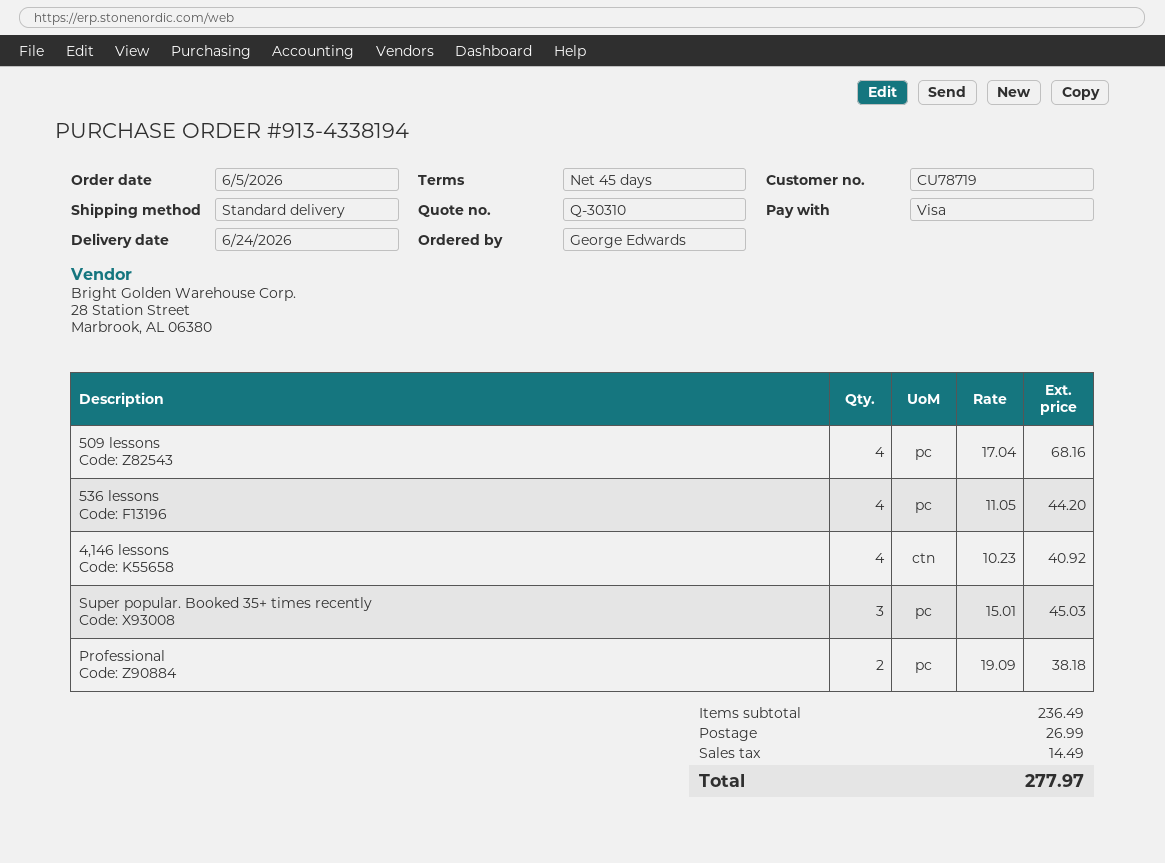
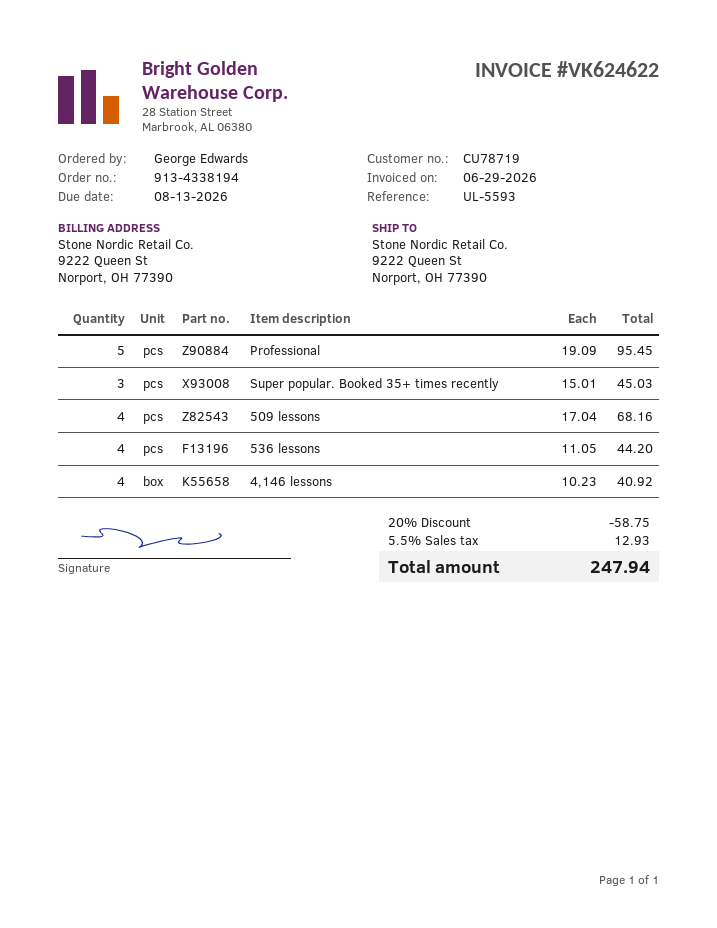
Professional: 2 x 19.09 = 38.18 -> 5 x 19.09 = 95.45
discount: none -> 20% = 58.75
shipping: 26.99 -> none
tax: 14.49 -> 12.93
total: 277.97 -> 247.94

